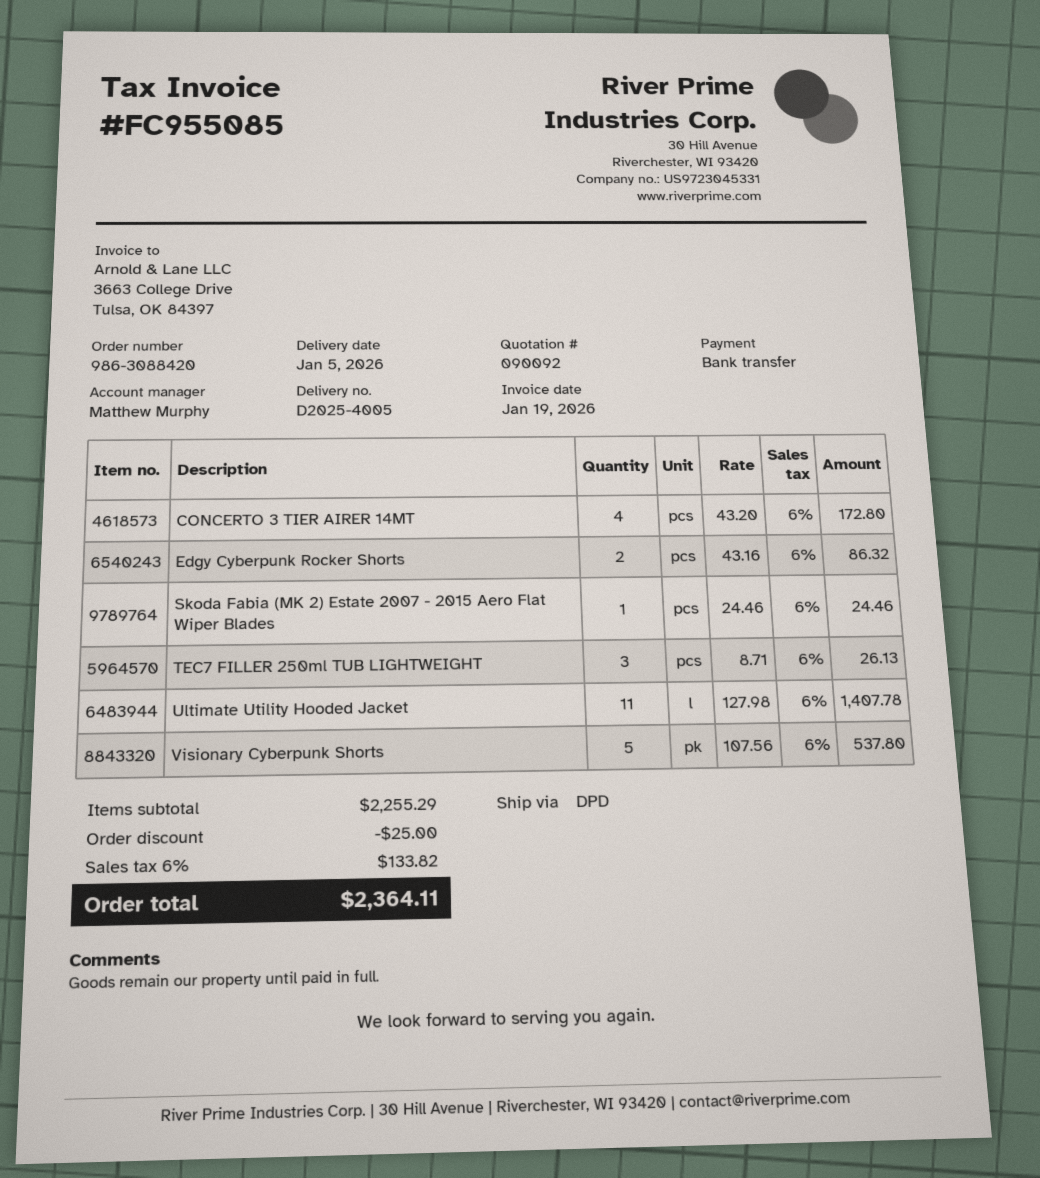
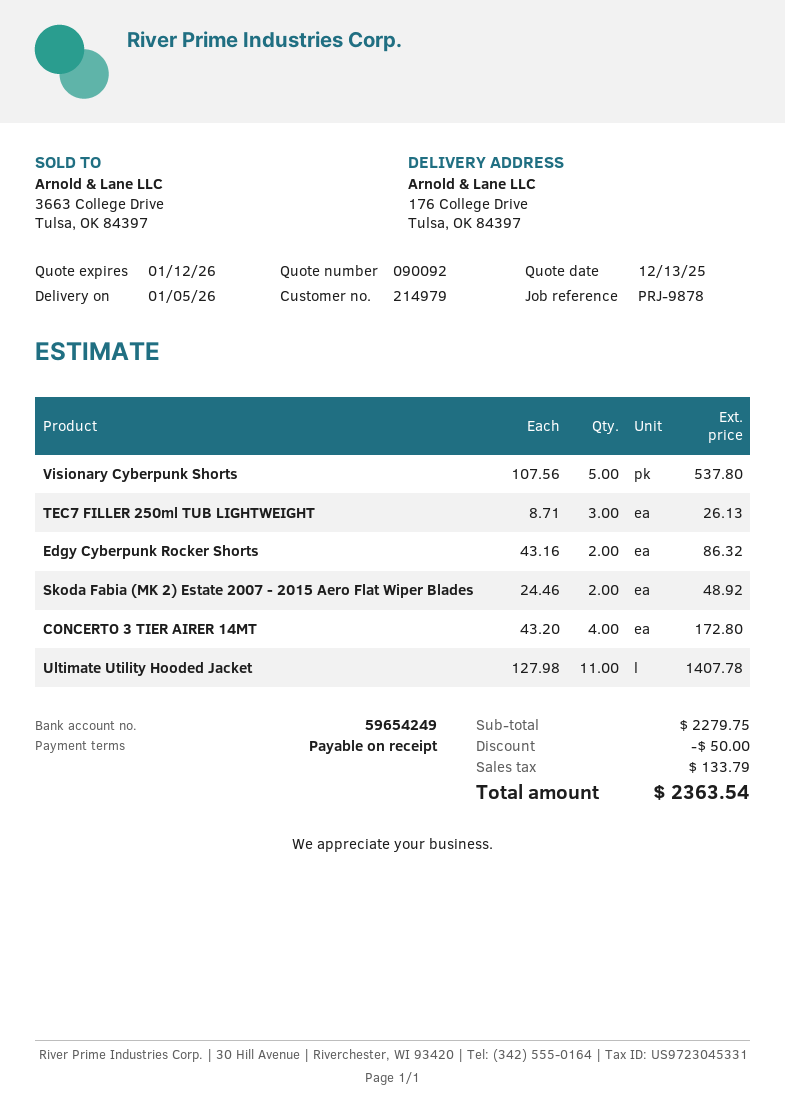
Skoda Fabia (MK 2) Estate 2007 - 2015 Aero Flat Wiper Blades: 1 x 24.46 = 24.46 -> 2 x 24.46 = 48.92
subtotal: 2255.29 -> 2279.75
discount: 25.00 -> 50.00
tax: 133.82 -> 133.79
total: 2364.11 -> 2363.54

